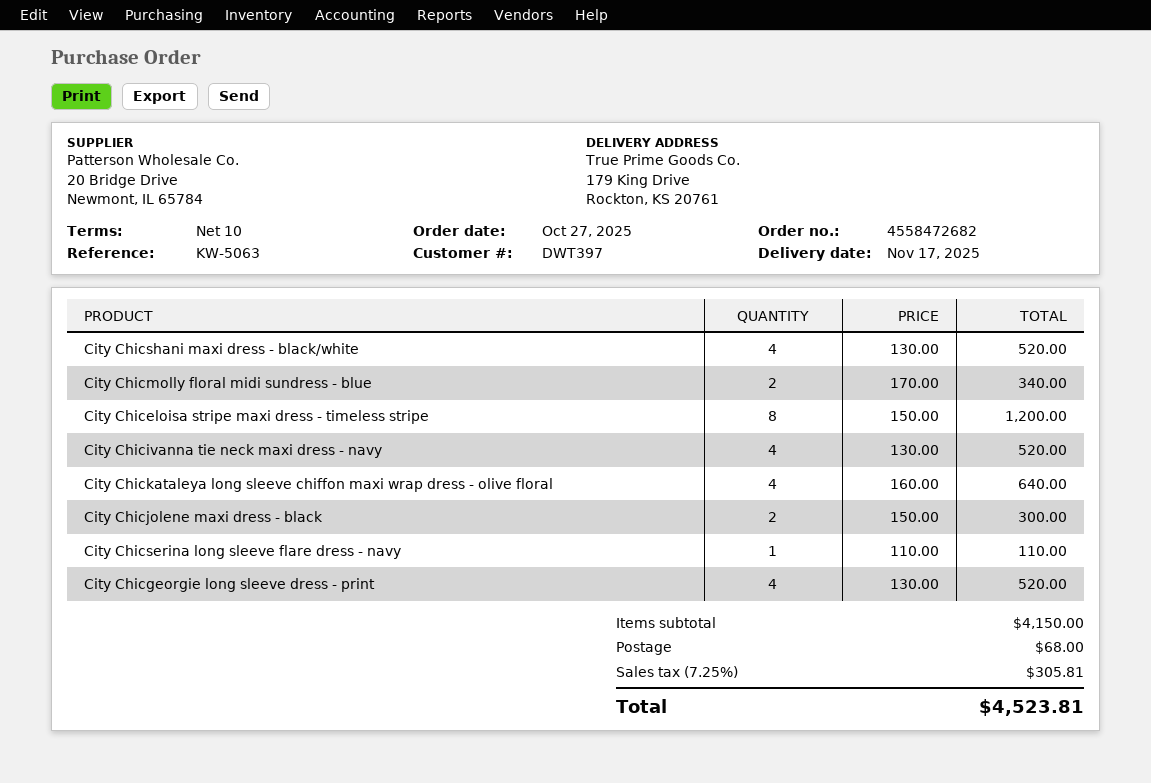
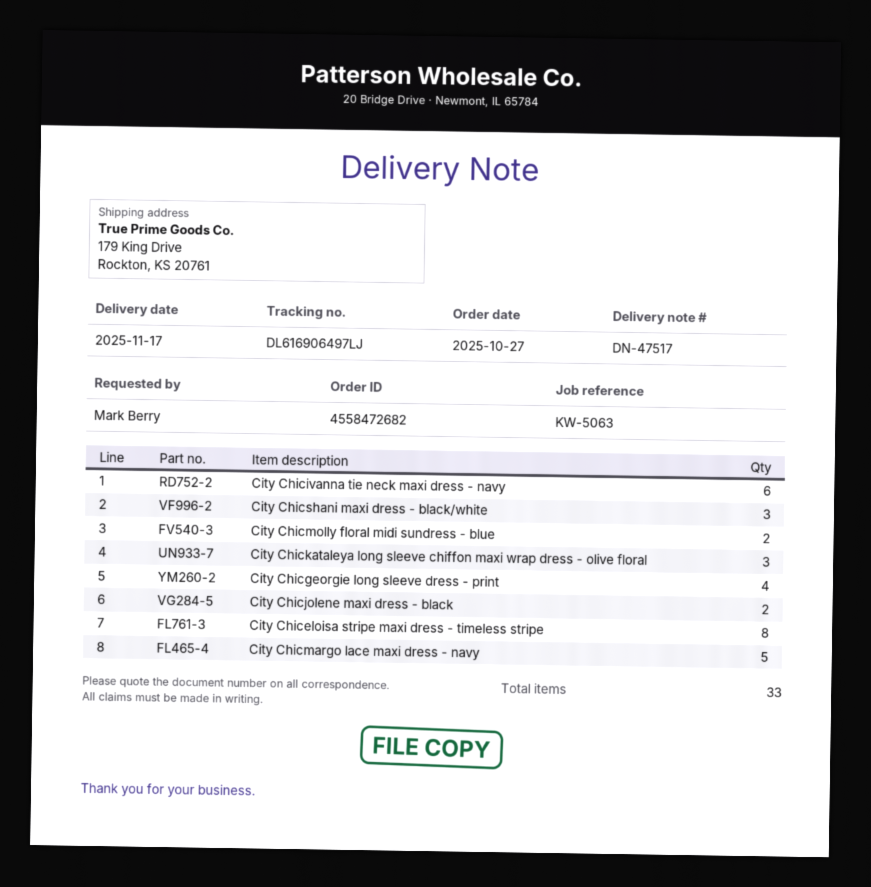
City Chicshani maxi dress - black/white: 4 -> 3
City Chicivanna tie neck maxi dress - navy: 4 -> 6
City Chickataleya long sleeve chiffon maxi wrap dress - olive floral: 4 -> 3
City Chicserina long sleeve flare dress - navy: 1 -> none
City Chicmargo lace maxi dress - navy: none -> 5

